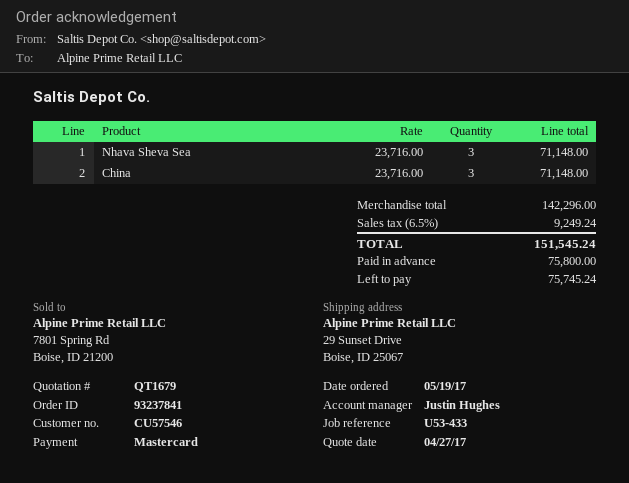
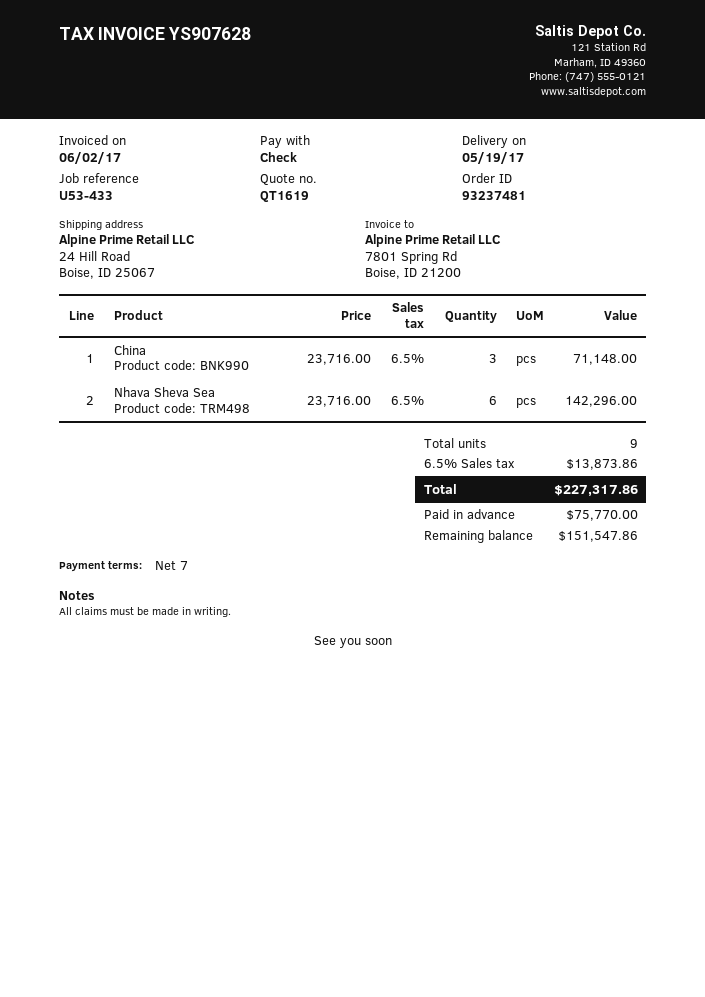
quote number: QT1679 -> QT1619
order number: 93237841 -> 93237481
payment method: Mastercard -> cheque
ship to: 29 Sunset Drive, Boise, ID 25067 -> 24 Hill Road, Boise, ID 25067
Nhava Sheva Sea: 3 x 23716.00 = 71148.00 -> 6 x 23716.00 = 142296.00
tax: 6.5% = 9249.24 -> 6.5% = 13873.86
total: 151545.24 -> 227317.86
deposit: 75800.00 -> 75770.00
balance: 75745.24 -> 151547.86

